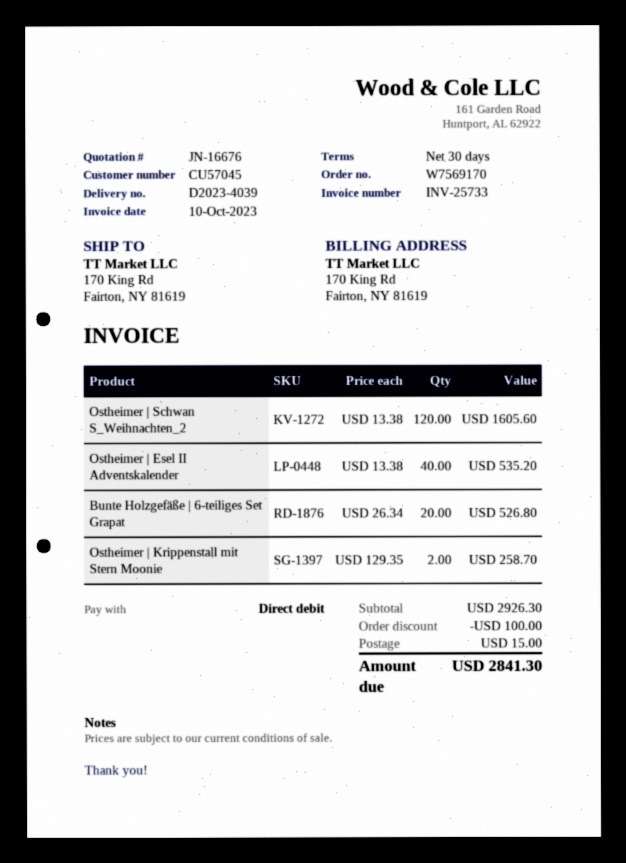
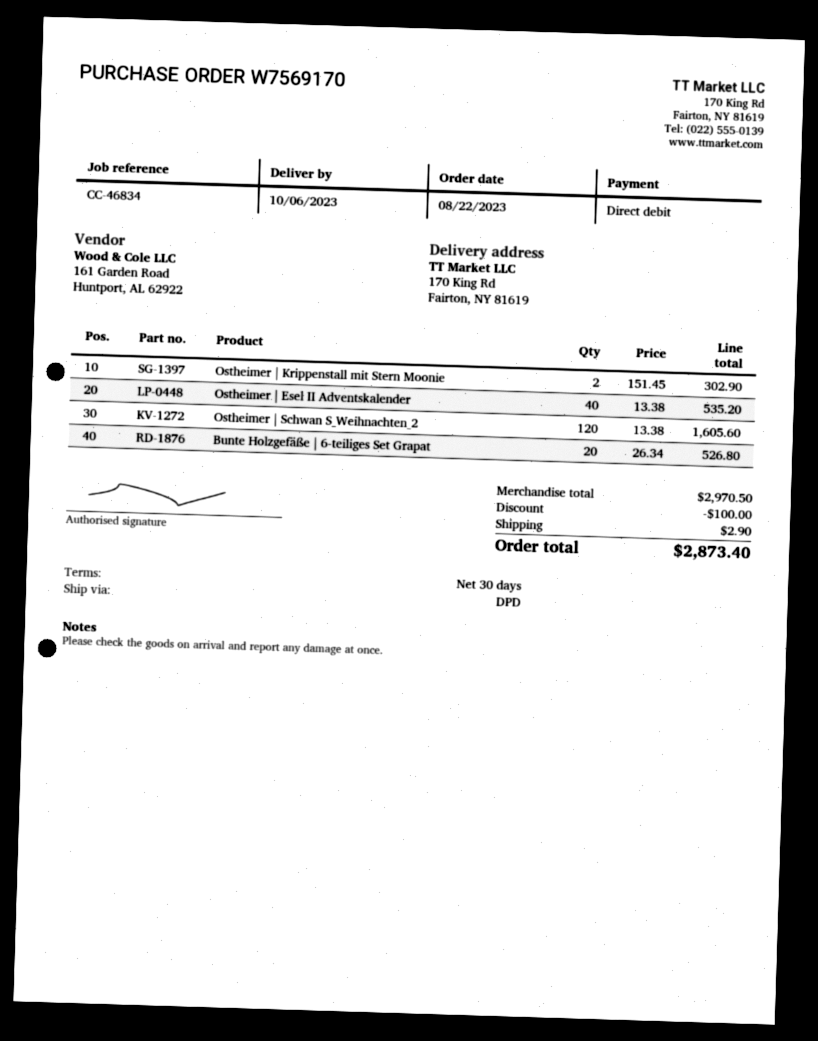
Ostheimer | Krippenstall mit Stern Moonie: 2 x 129.35 = 258.70 -> 2 x 151.45 = 302.90
subtotal: 2926.30 -> 2970.50
shipping: 15.00 -> 2.90
total: 2841.30 -> 2873.40

